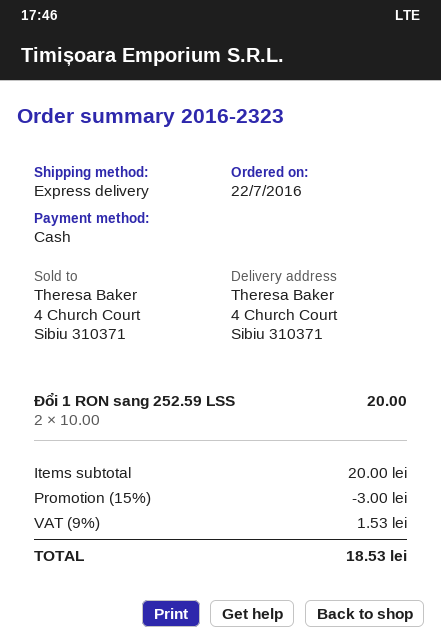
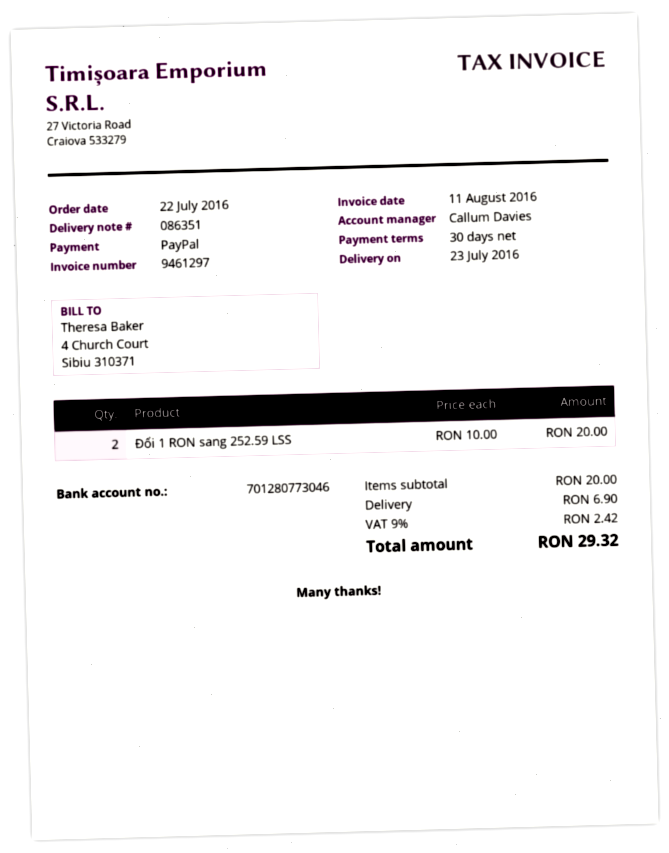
payment method: cash -> PayPal
discount: 15% = 3.00 -> none
shipping: none -> 6.90
tax: 9% = 1.53 -> 9% = 2.42
total: 18.53 -> 29.32

